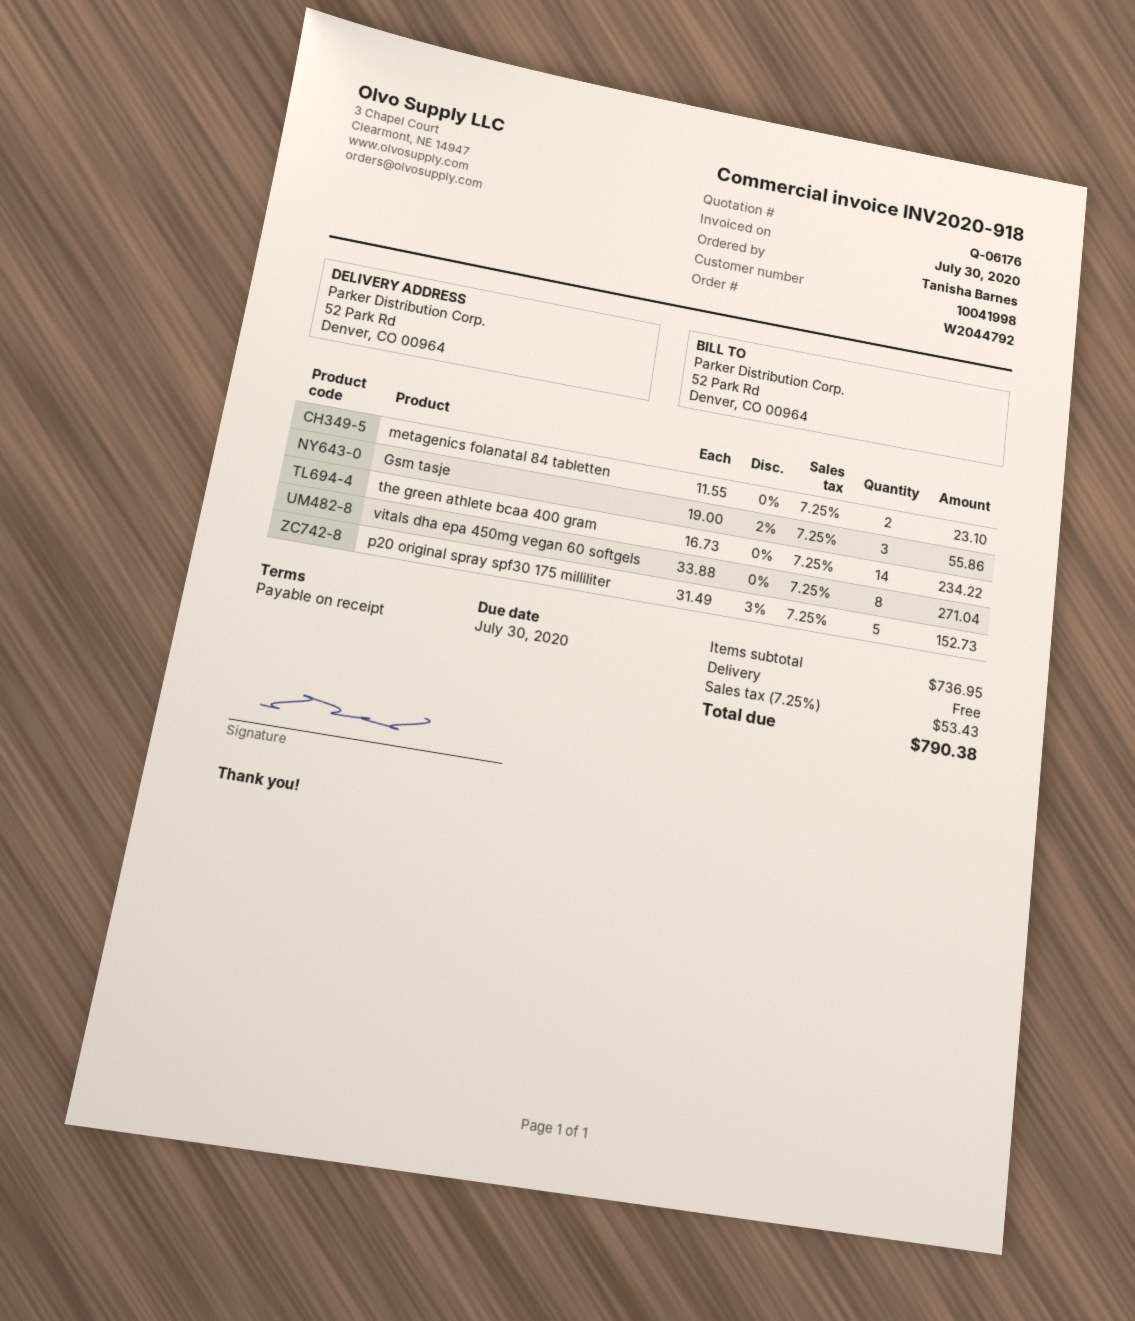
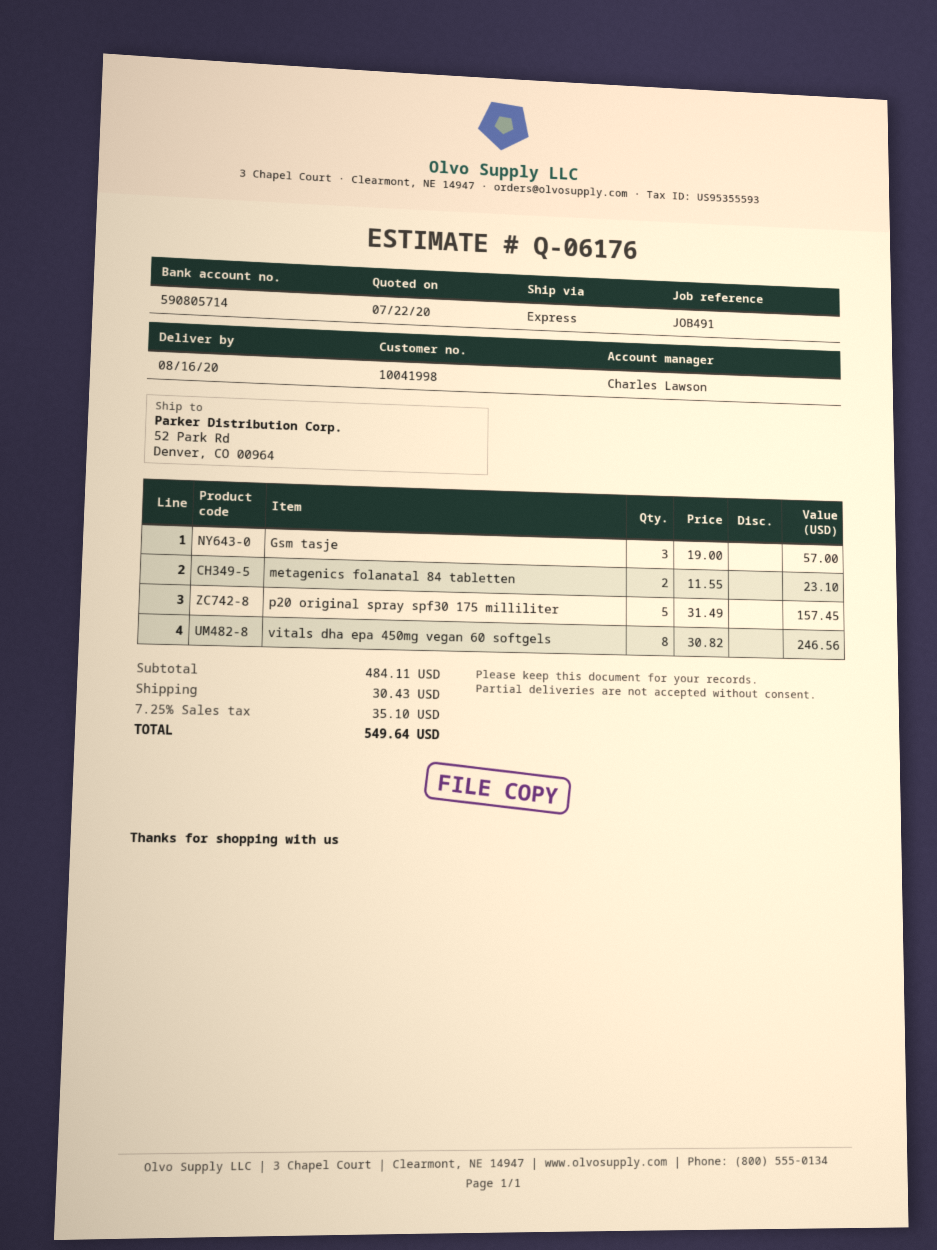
Gsm tasje: 3 x 19.00 - 2% = 55.86 -> 3 x 19.00 = 57.00
the green athlete bcaa 400 gram: 14 x 16.73 = 234.22 -> none
vitals dha epa 450mg vegan 60 softgels: 8 x 33.88 = 271.04 -> 8 x 30.82 = 246.56
p20 original spray spf30 175 milliliter: 5 x 31.49 - 3% = 152.73 -> 5 x 31.49 = 157.45
subtotal: 736.95 -> 484.11
shipping: 0.00 -> 30.43
tax: 7.25% = 53.43 -> 7.25% = 35.10
total: 790.38 -> 549.64

